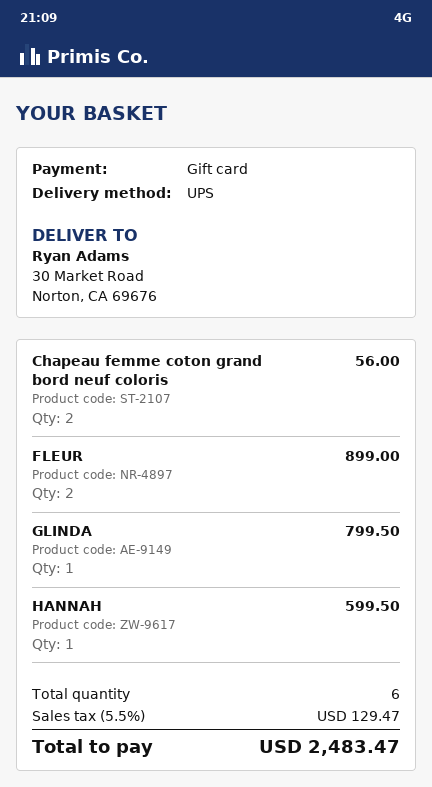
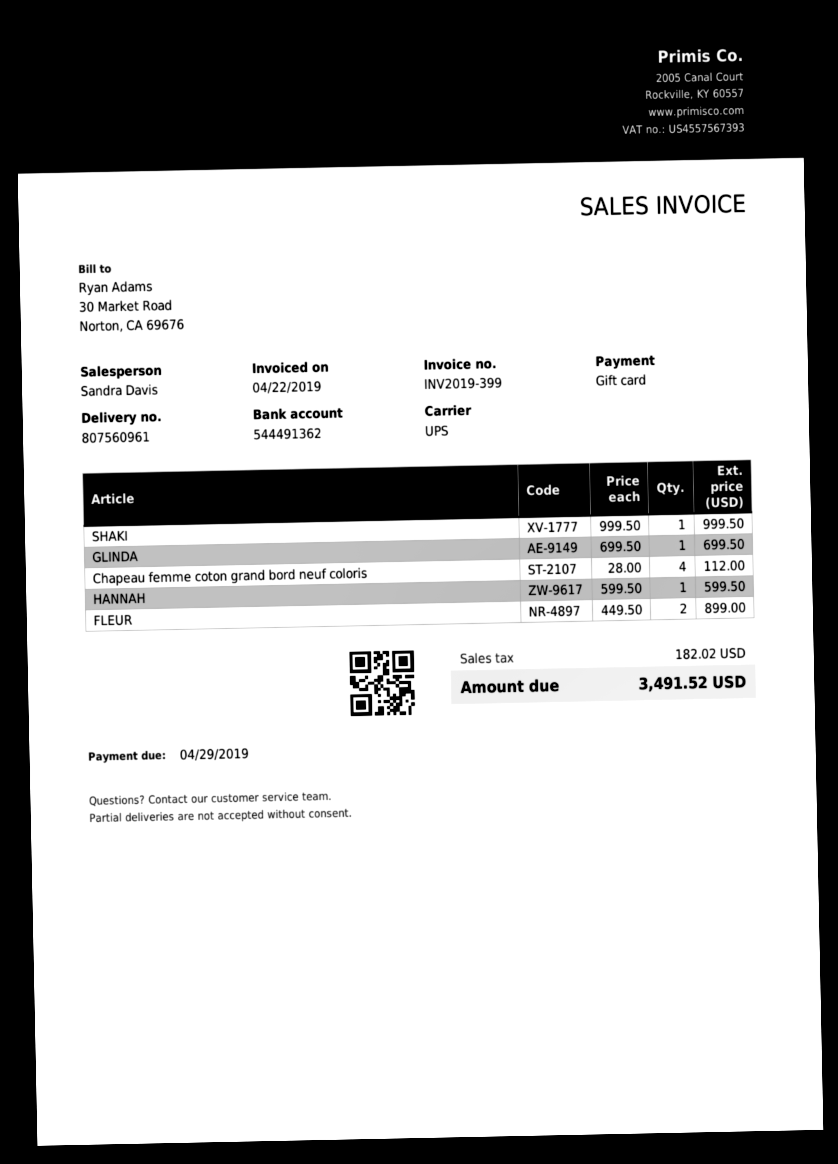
Chapeau femme coton grand bord neuf coloris: 2 for 56.00 -> 4 for 112.00
GLINDA: 1 for 799.50 -> 1 for 699.50
SHAKI: none -> 1 for 999.50
tax: 129.47 -> 182.02
total: 2483.47 -> 3491.52

